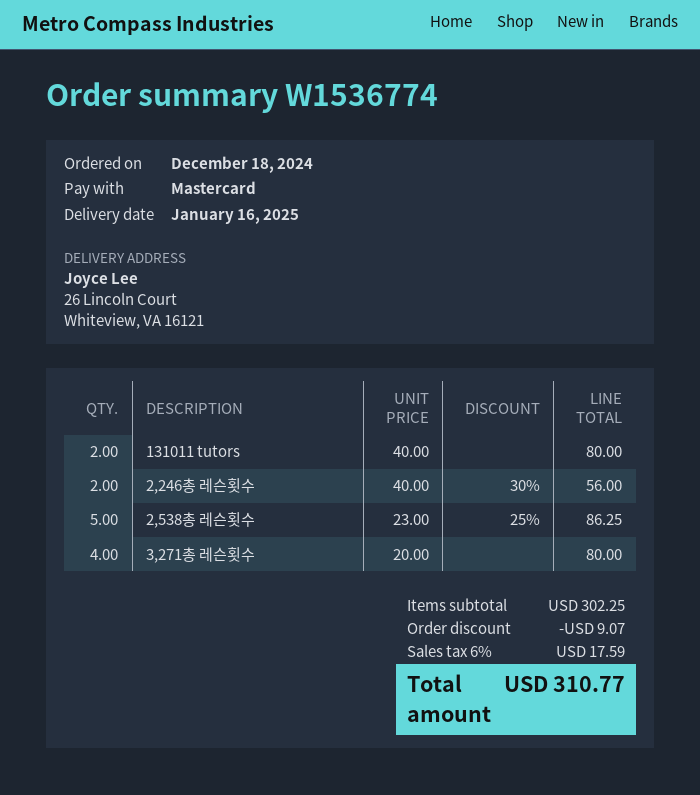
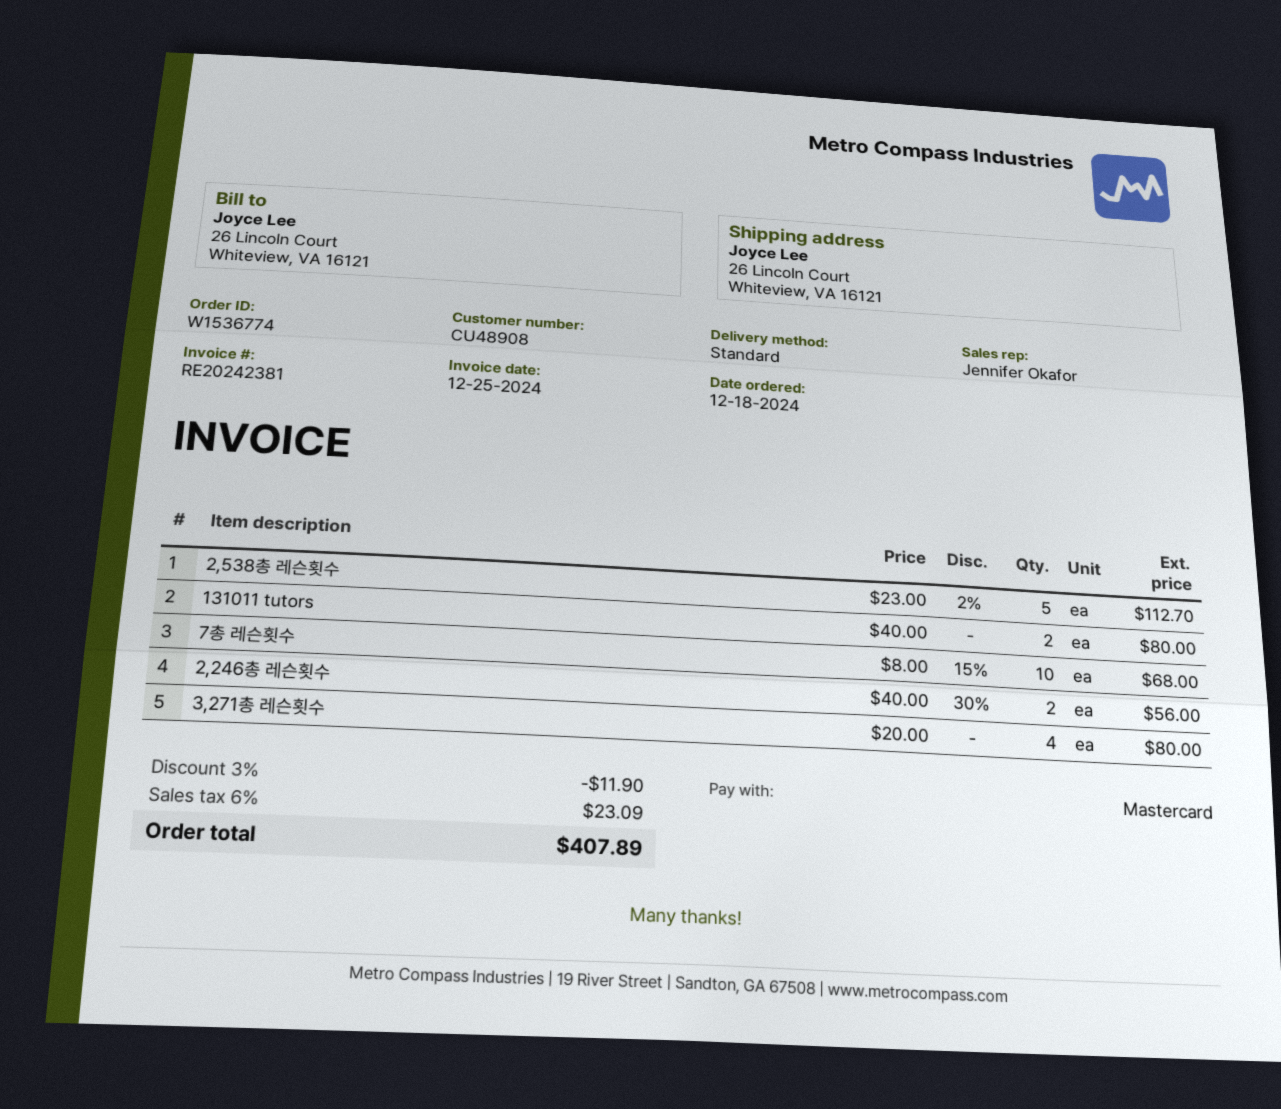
2,538총 레슨횟수: 5 x 23.00 - 25% = 86.25 -> 5 x 23.00 - 2% = 112.70
7총 레슨횟수: none -> 10 x 8.00 - 15% = 68.00
discount: 9.07 -> 11.90
tax: 6% = 17.59 -> 6% = 23.09
total: 310.77 -> 407.89

